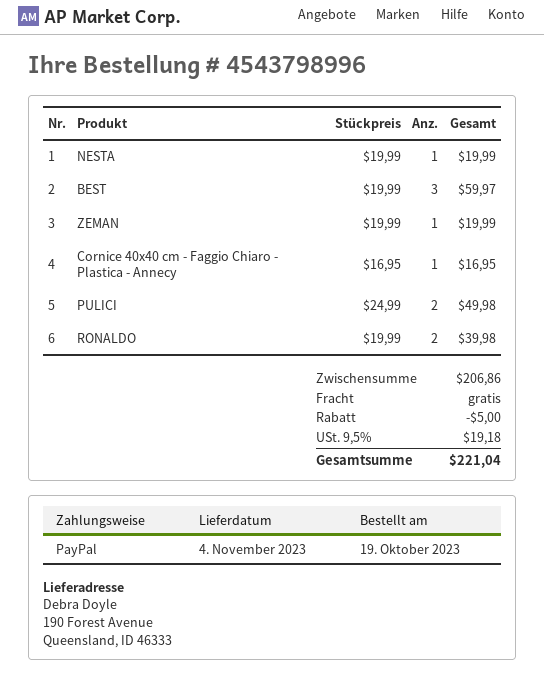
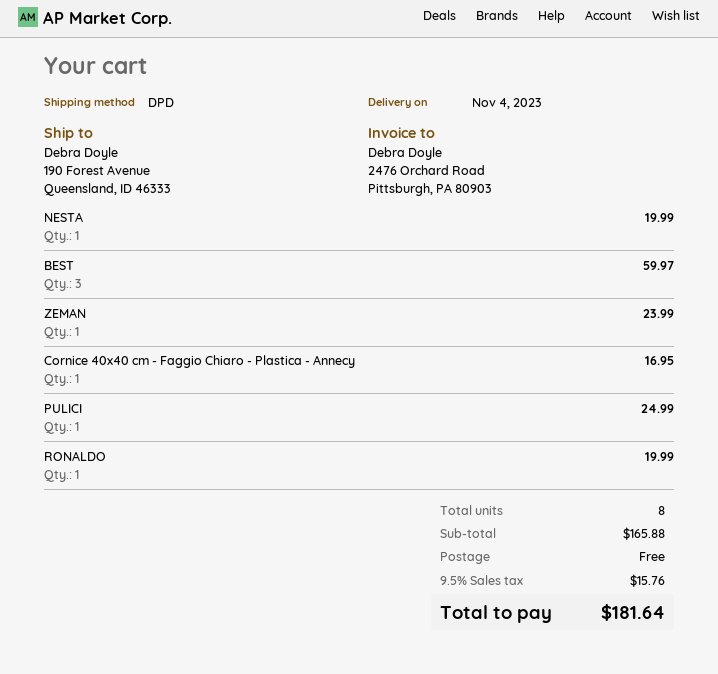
ZEMAN: 1 for 19.99 -> 1 for 23.99
PULICI: 2 for 49.98 -> 1 for 24.99
RONALDO: 2 for 39.98 -> 1 for 19.99
subtotal: 206.86 -> 165.88
discount: 5.00 -> none
tax: 9.5% = 19.18 -> 9.5% = 15.76
total: 221.04 -> 181.64

